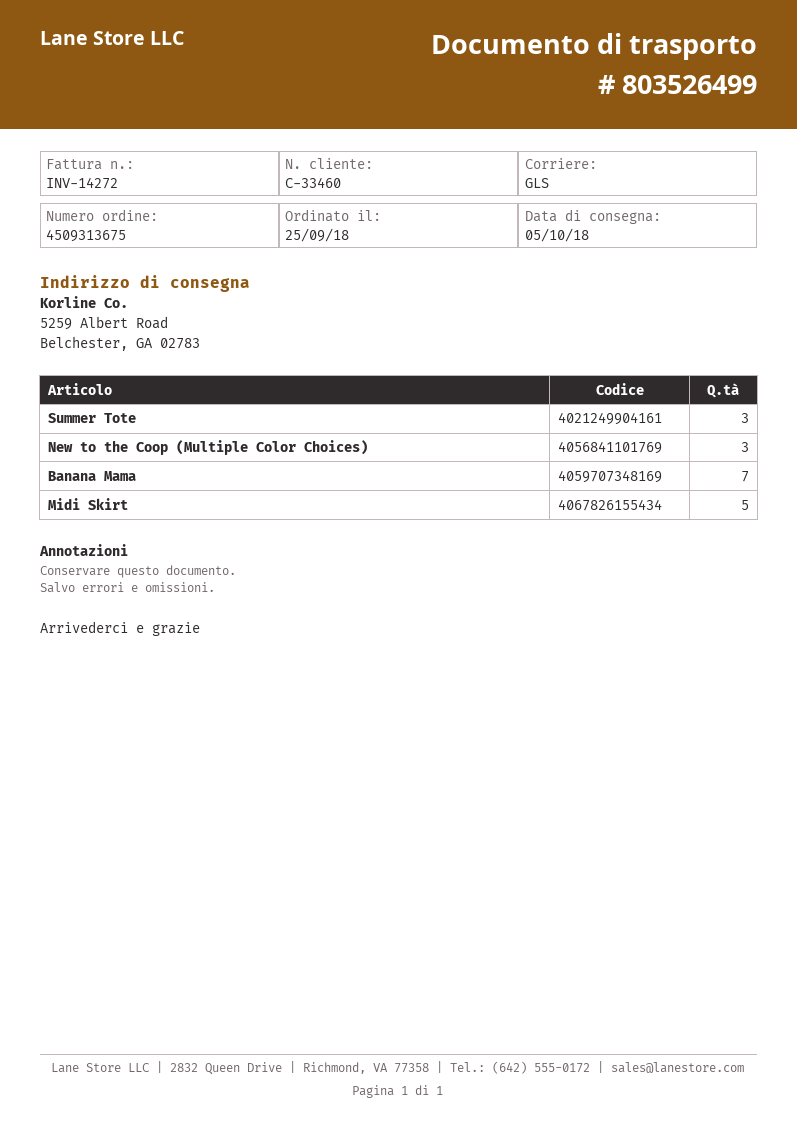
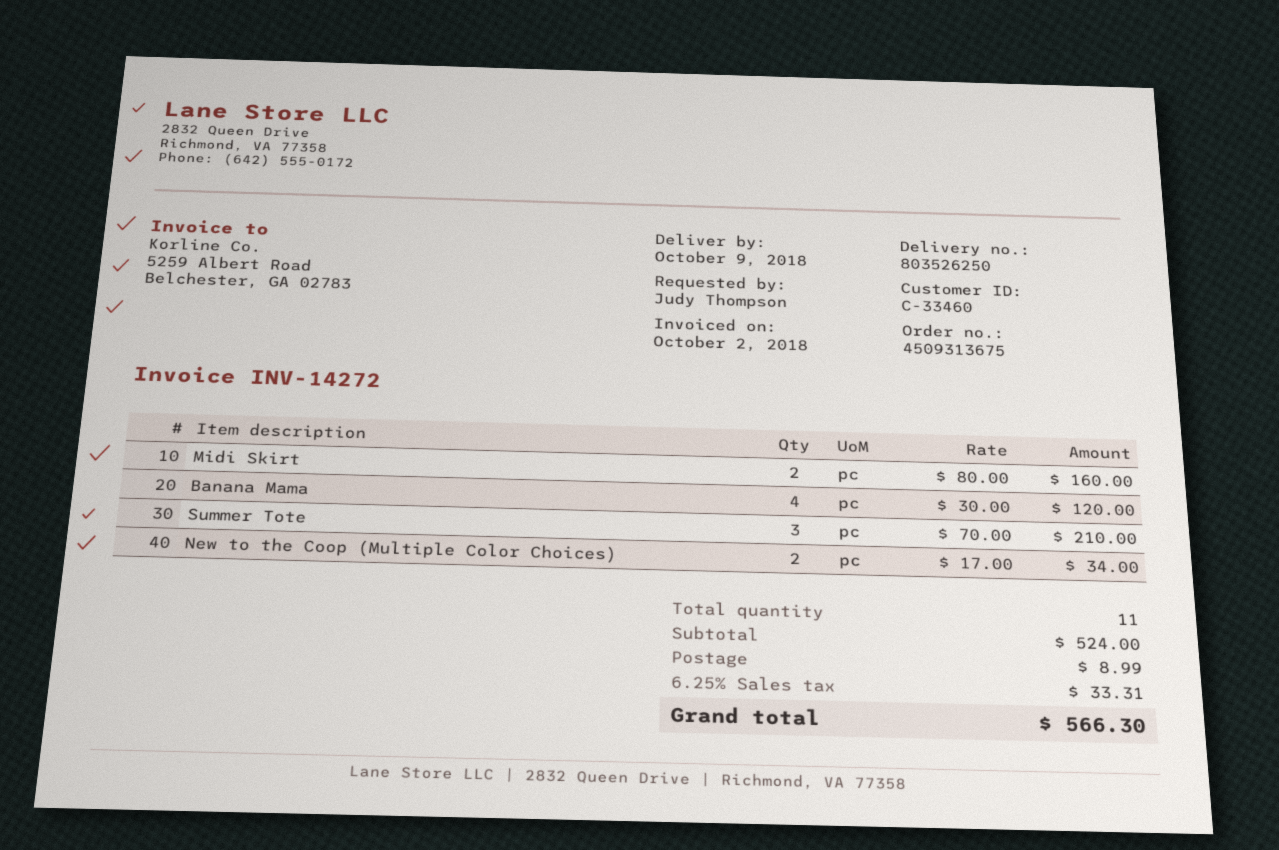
delivery note number: 803526499 -> 803526250
delivery date: 2018-10-05 -> 2018-10-09
New to the Coop (Multiple Color Choices): 3 -> 2
Banana Mama: 7 -> 4
Midi Skirt: 5 -> 2

